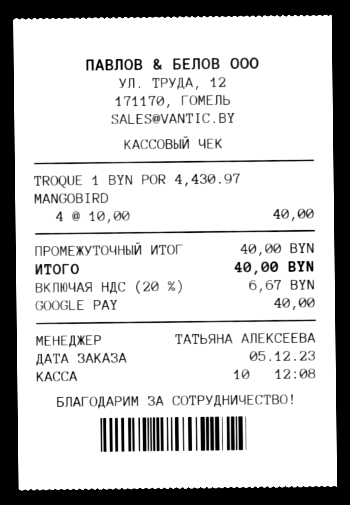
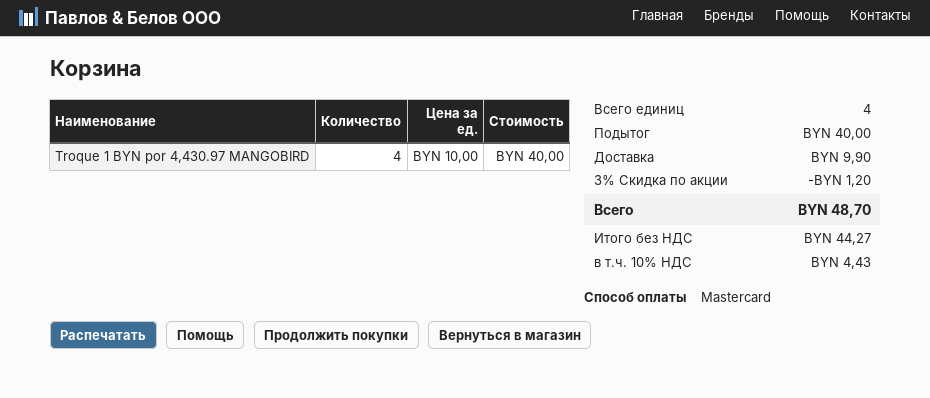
payment method: Google Pay -> Mastercard
discount: none -> 3% = 1.20
shipping: none -> 9.90
tax: 20% = 6.67 -> 10% = 4.43
total: 40.00 -> 48.70

